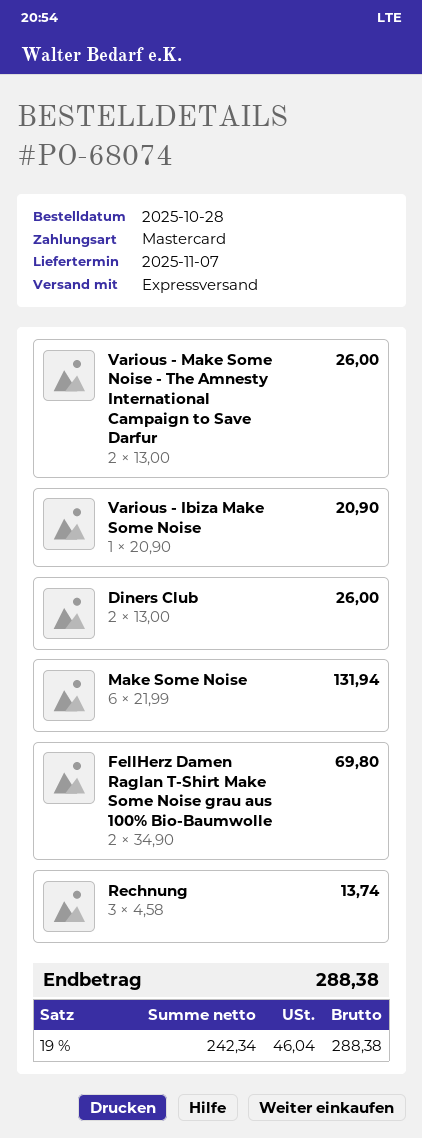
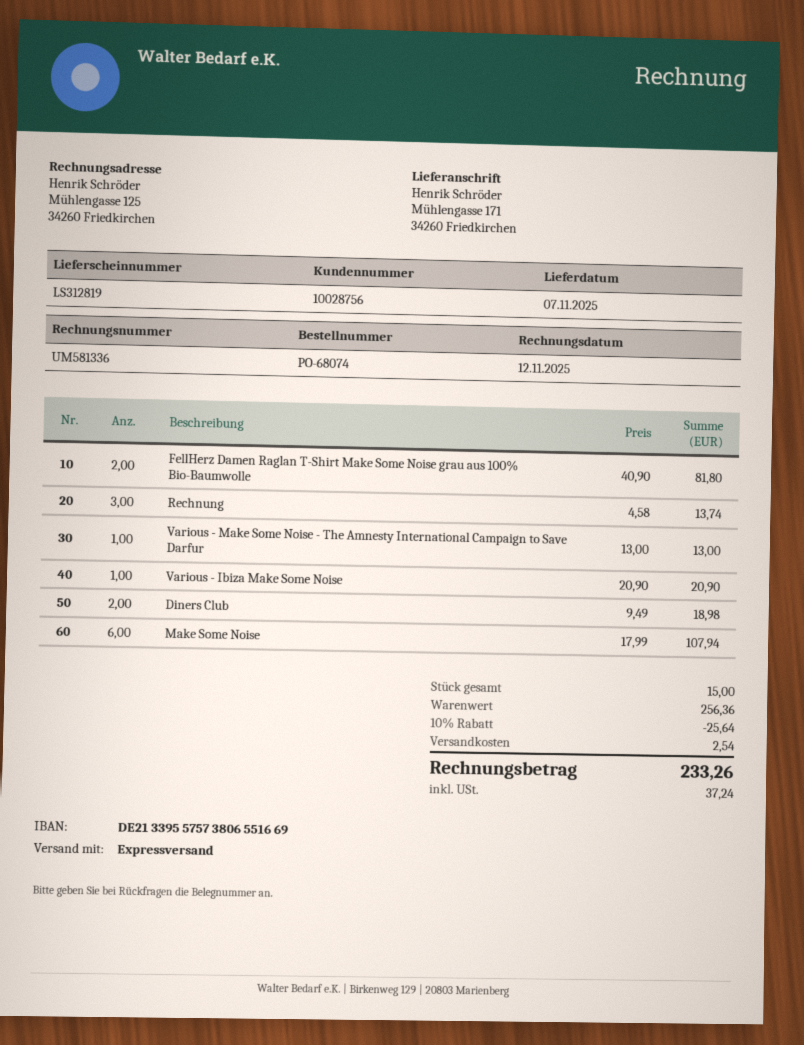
Various - Make Some Noise - The Amnesty International Campaign to Save Darfur: 2 x 13.00 = 26.00 -> 1 x 13.00 = 13.00
Diners Club: 2 x 13.00 = 26.00 -> 2 x 9.49 = 18.98
Make Some Noise: 6 x 21.99 = 131.94 -> 6 x 17.99 = 107.94
FellHerz Damen Raglan T-Shirt Make Some Noise grau aus 100% Bio-Baumwolle: 2 x 34.90 = 69.80 -> 2 x 40.90 = 81.80
discount: none -> 10% = 25.64
shipping: none -> 2.54
tax: 46.04 -> 37.24
total: 288.38 -> 233.26

